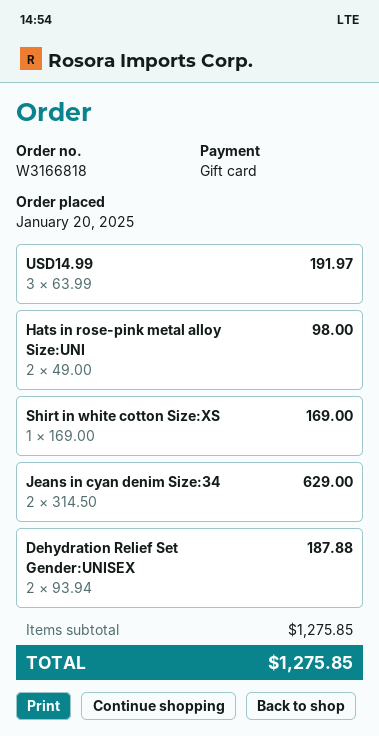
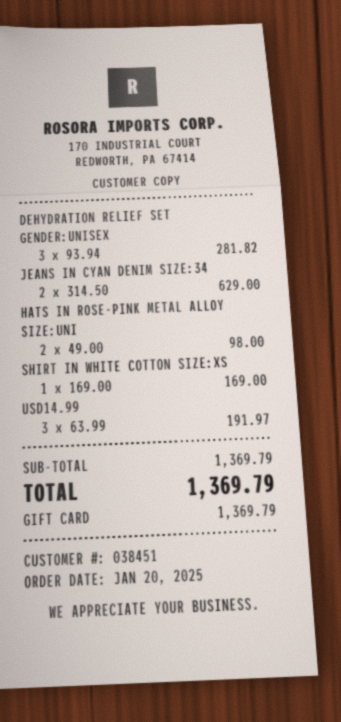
Dehydration Relief Set Gender:UNISEX: 2 x 93.94 = 187.88 -> 3 x 93.94 = 281.82
subtotal: 1275.85 -> 1369.79
total: 1275.85 -> 1369.79

